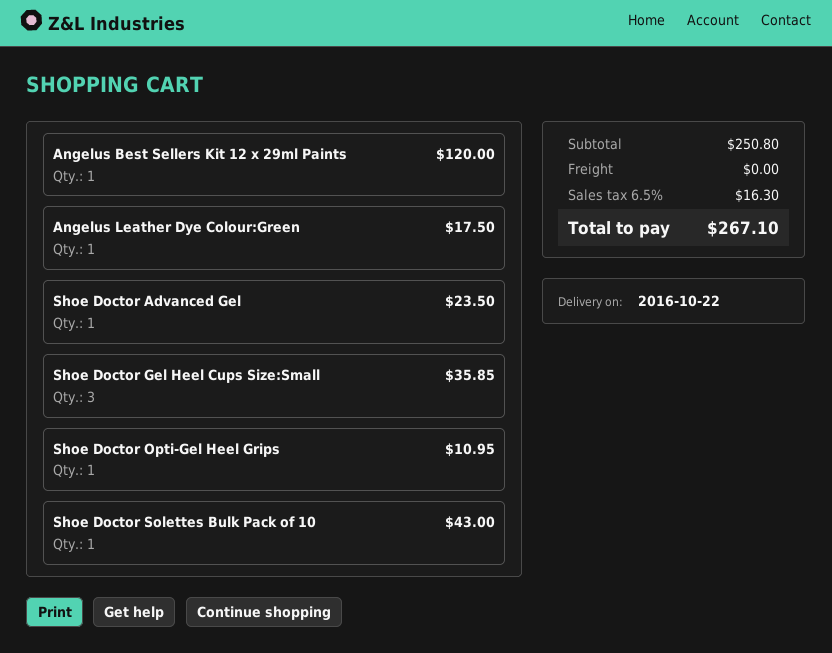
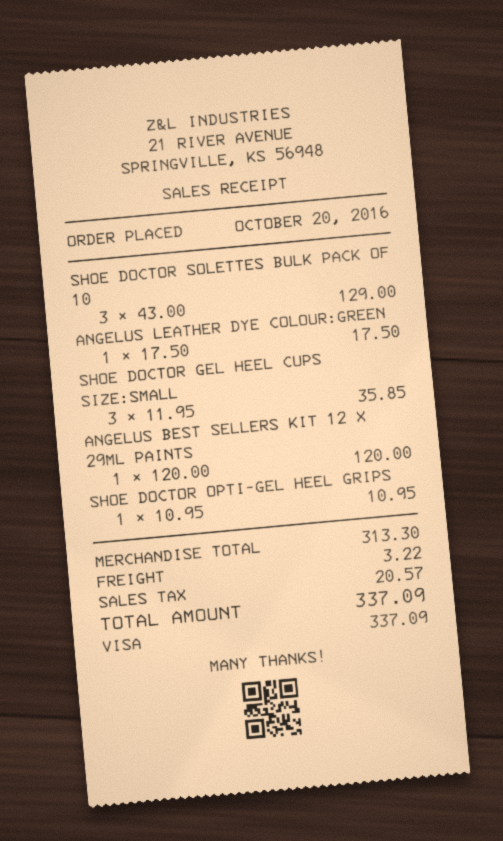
Shoe Doctor Advanced Gel: 1 for 23.50 -> none
Shoe Doctor Solettes Bulk Pack of 10: 1 for 43.00 -> 3 for 129.00
subtotal: 250.80 -> 313.30
shipping: 0.00 -> 3.22
tax: 16.30 -> 20.57
total: 267.10 -> 337.09

